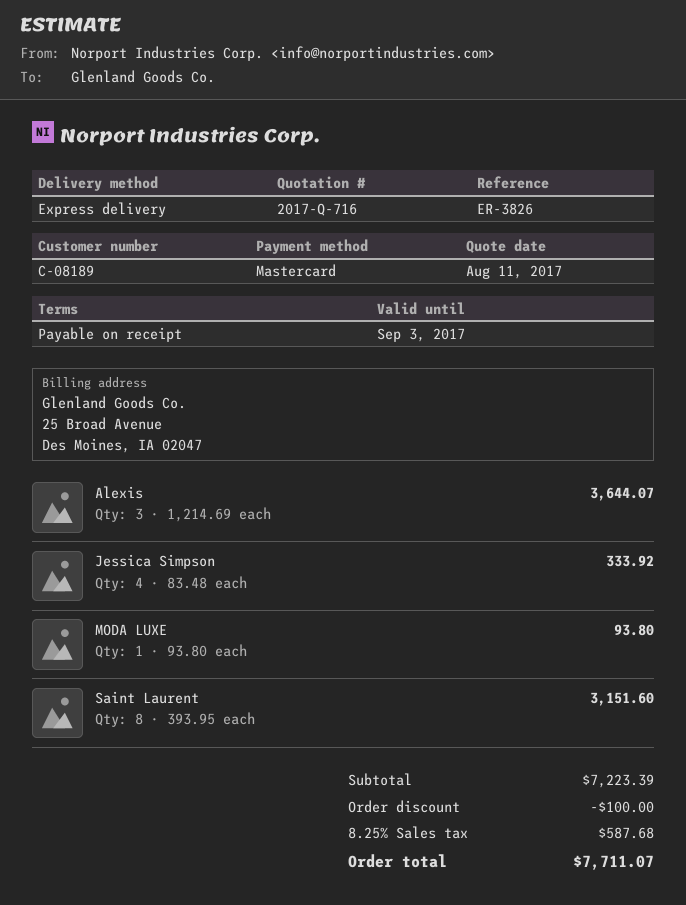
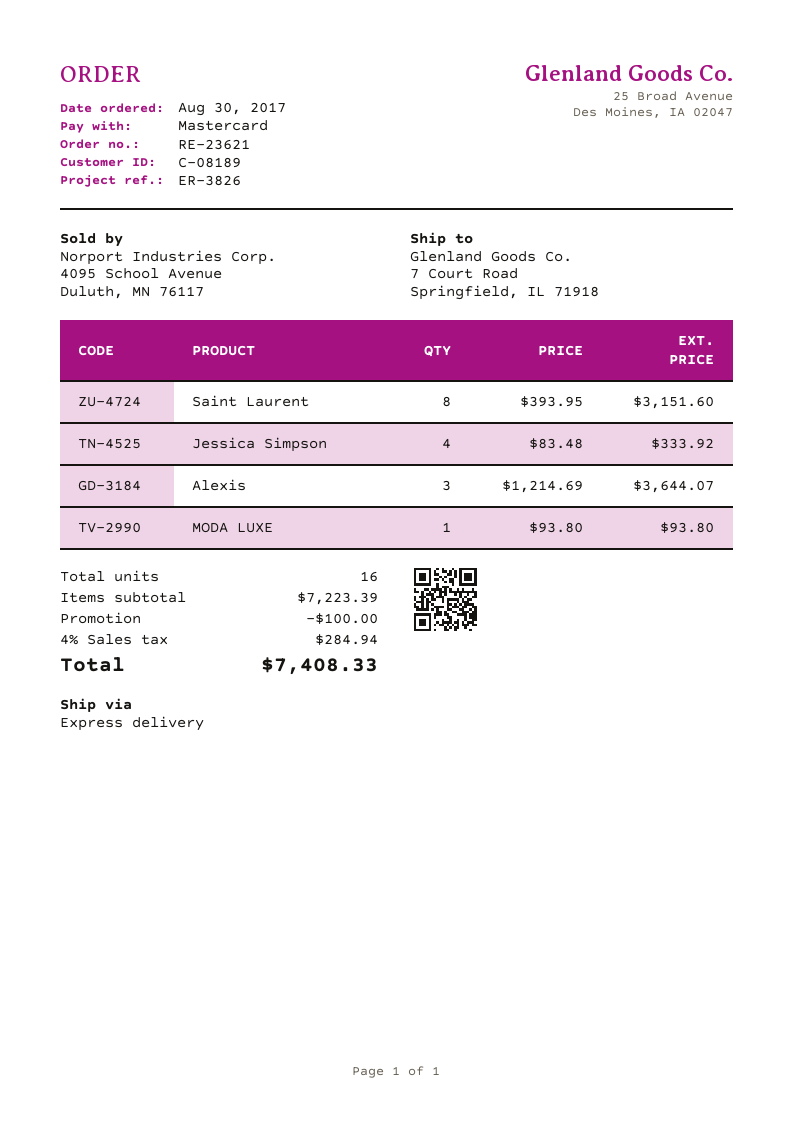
tax: 8.25% = 587.68 -> 4% = 284.94
total: 7711.07 -> 7408.33

